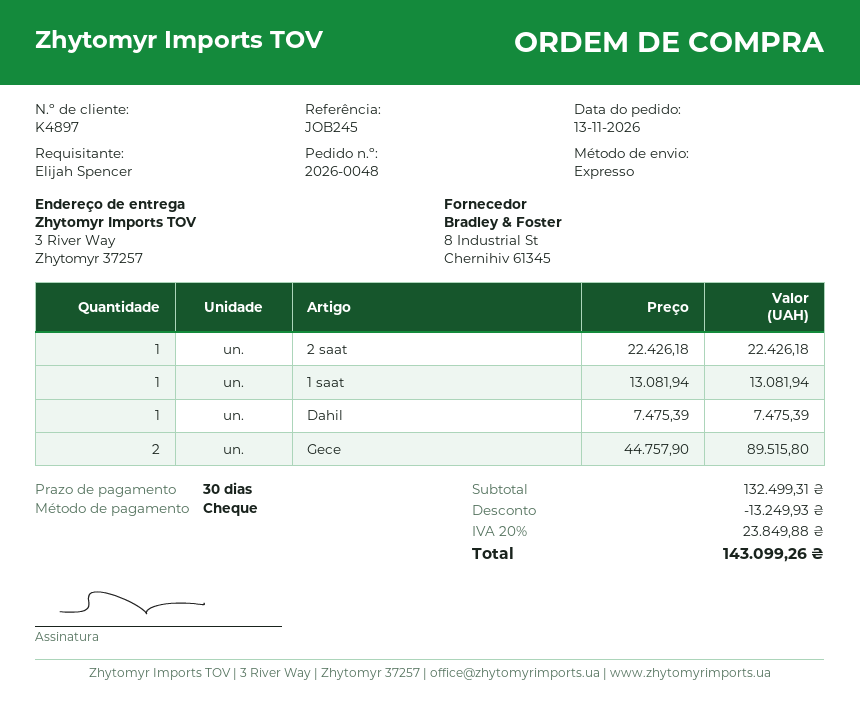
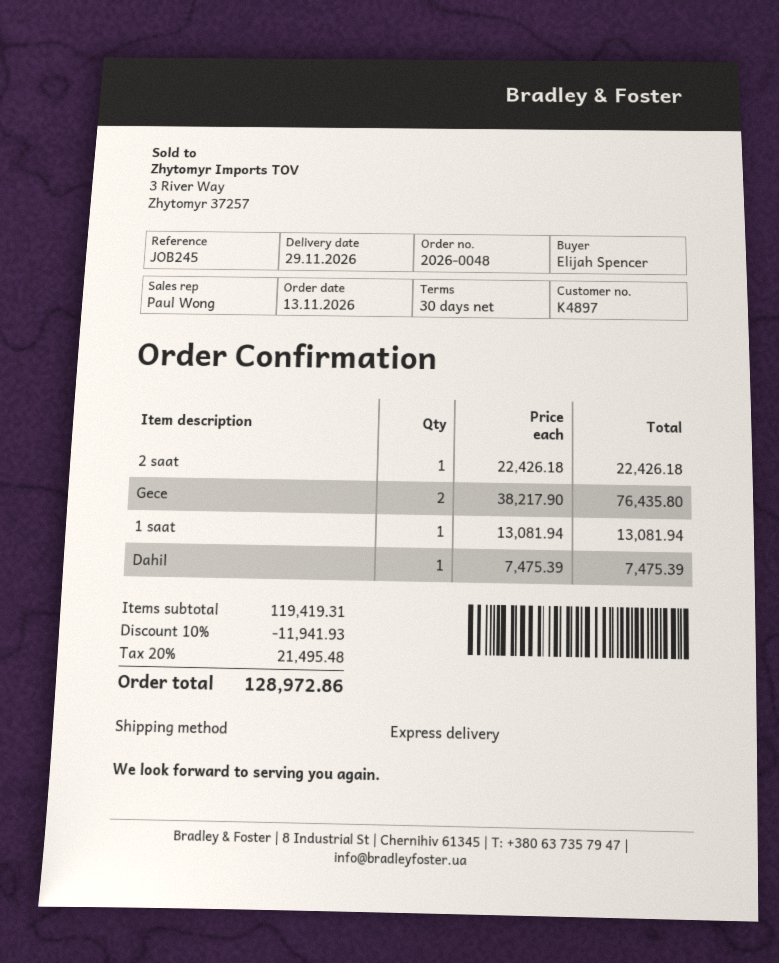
Gece: 2 x 44757.90 = 89515.80 -> 2 x 38217.90 = 76435.80
subtotal: 132499.31 -> 119419.31
discount: 13249.93 -> 11941.93
tax: 20% = 23849.88 -> 20% = 21495.48
total: 143099.26 -> 128972.86

